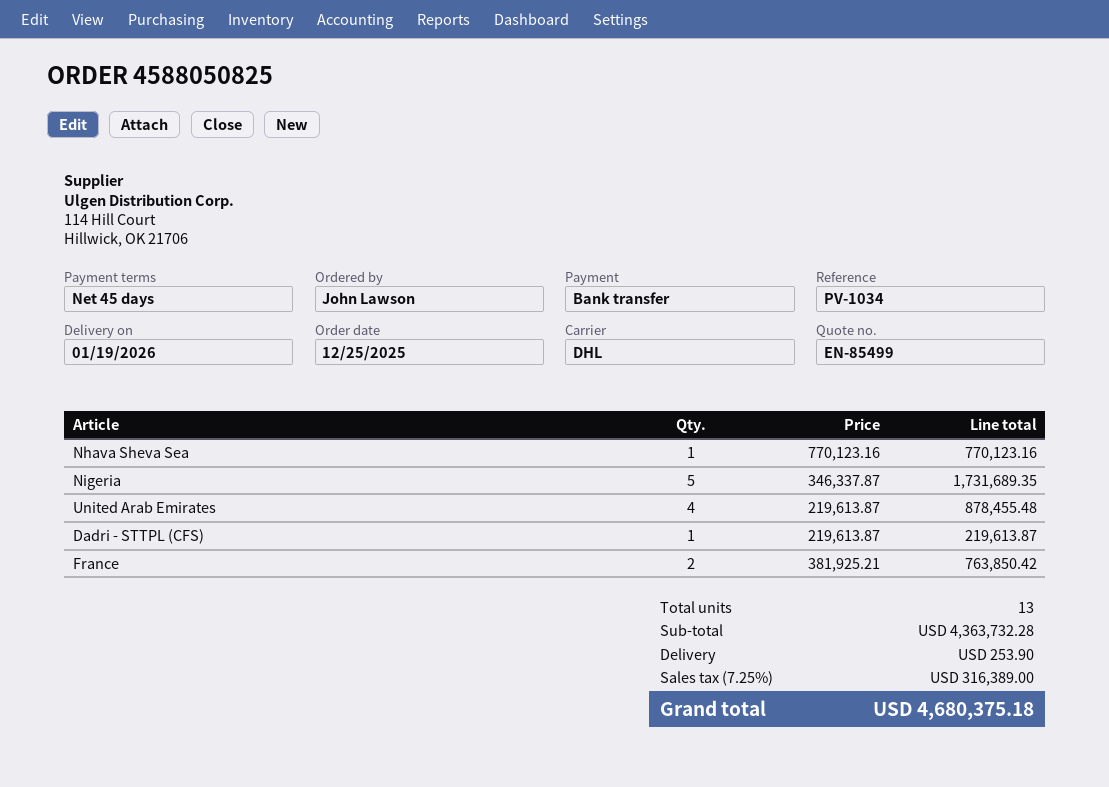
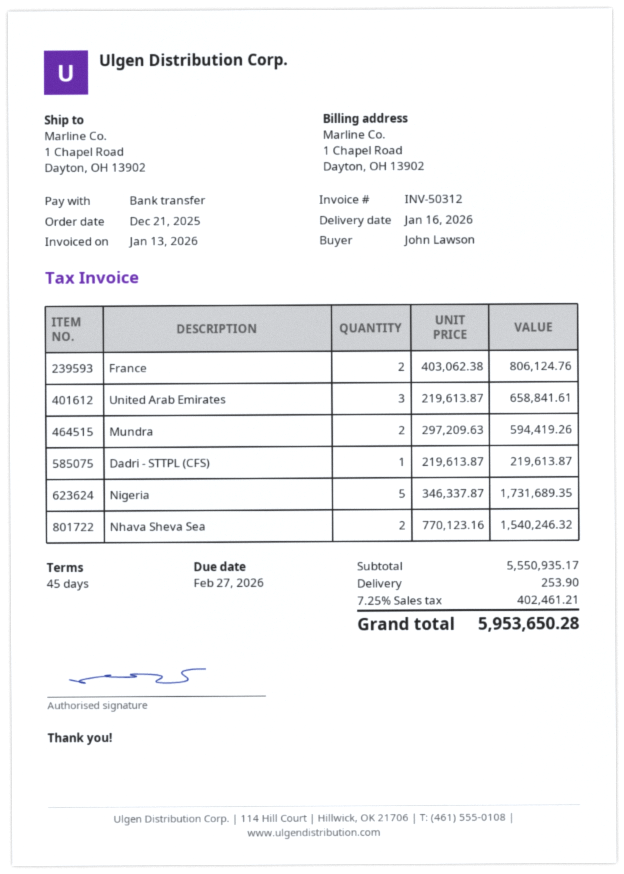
order date: 2025-12-25 -> 2025-12-21
delivery date: 2026-01-19 -> 2026-01-16
Nhava Sheva Sea: 1 x 770123.16 = 770123.16 -> 2 x 770123.16 = 1540246.32
United Arab Emirates: 4 x 219613.87 = 878455.48 -> 3 x 219613.87 = 658841.61
France: 2 x 381925.21 = 763850.42 -> 2 x 403062.38 = 806124.76
Mundra: none -> 2 x 297209.63 = 594419.26
subtotal: 4363732.28 -> 5550935.17
tax: 7.25% = 316389.00 -> 7.25% = 402461.21
total: 4680375.18 -> 5953650.28

